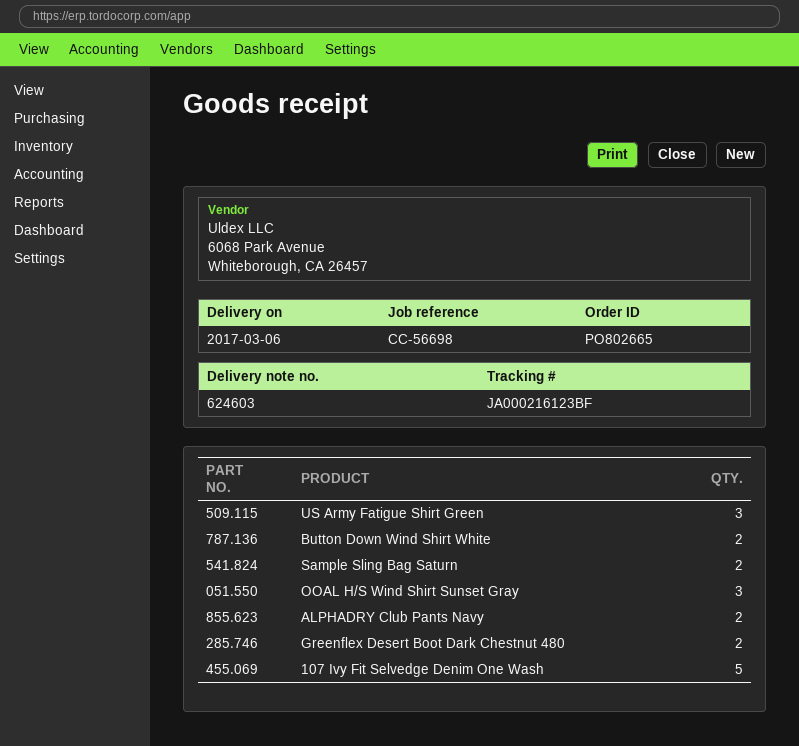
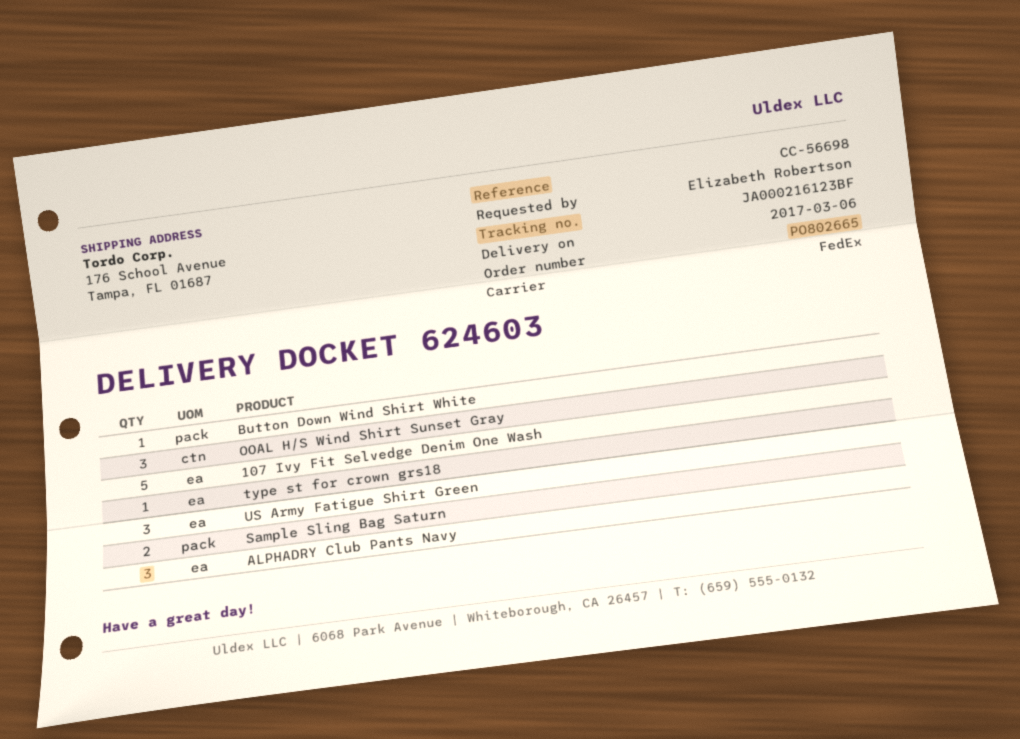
Button Down Wind Shirt White: 2 -> 1
ALPHADRY Club Pants Navy: 2 -> 3
Greenflex Desert Boot Dark Chestnut 480: 2 -> none
type st for crown grs18: none -> 1

